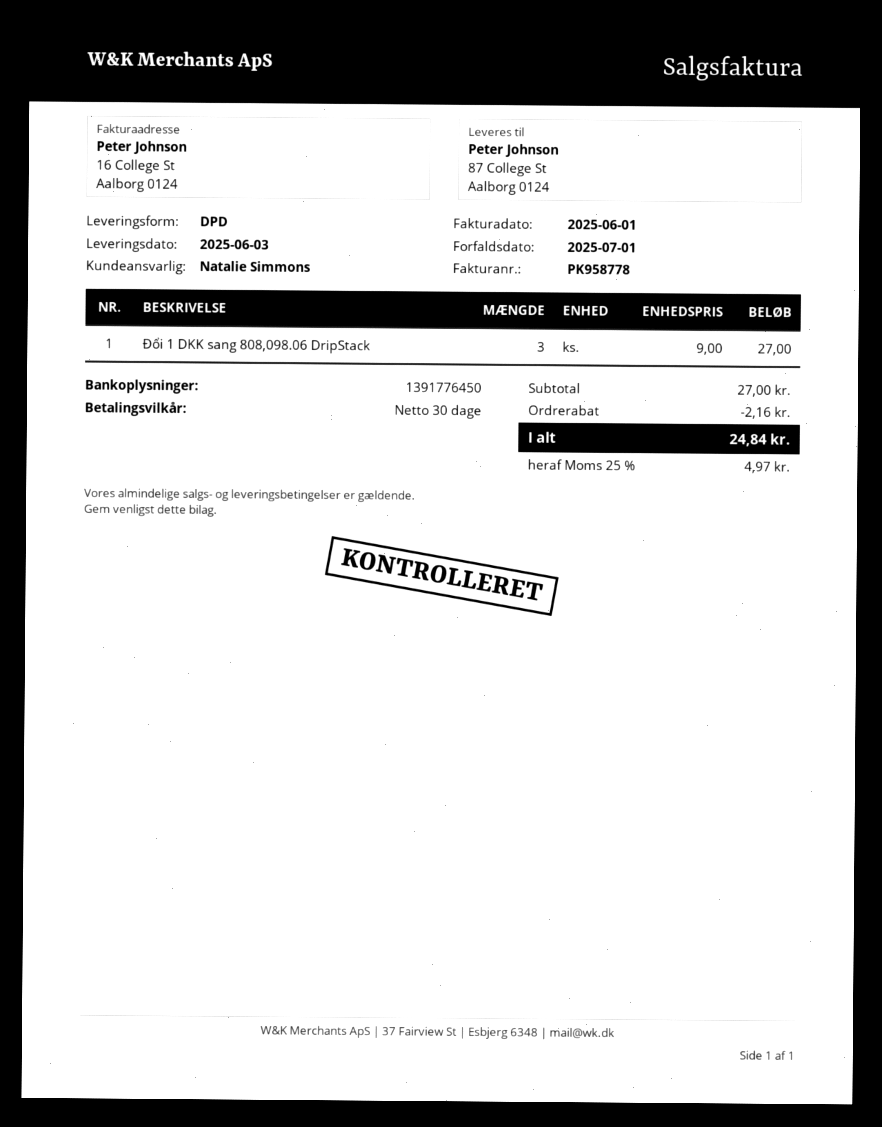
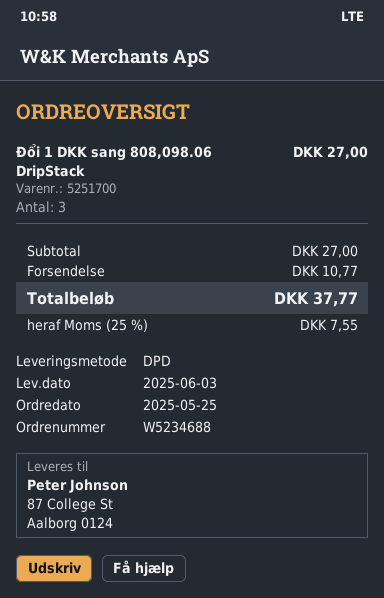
discount: 2.16 -> none
shipping: none -> 10.77
tax: 25% = 4.97 -> 25% = 7.55
total: 24.84 -> 37.77

